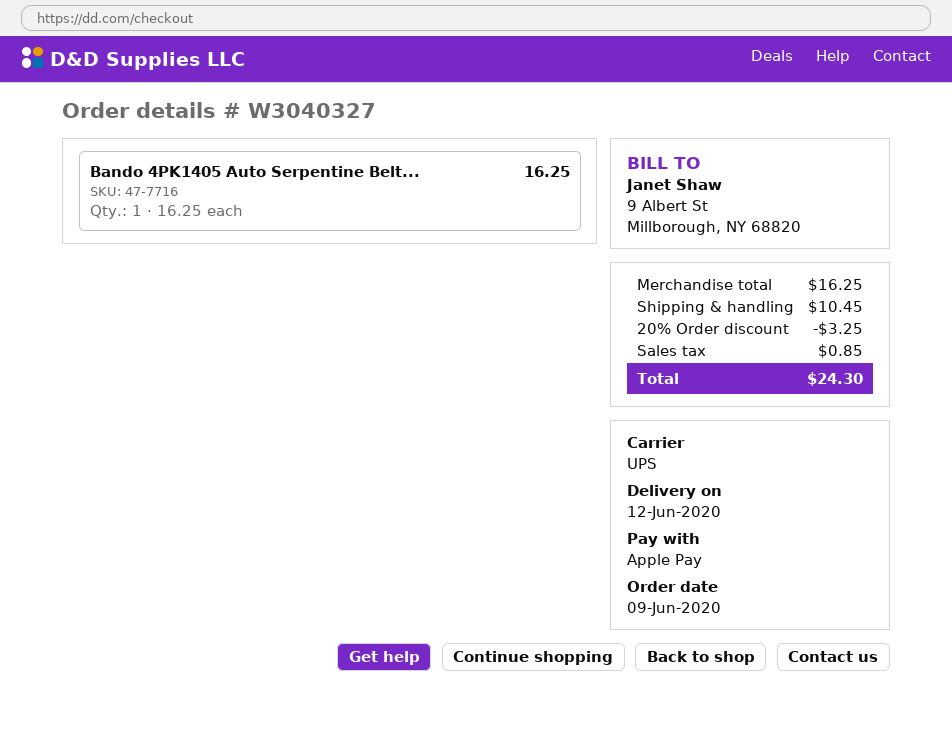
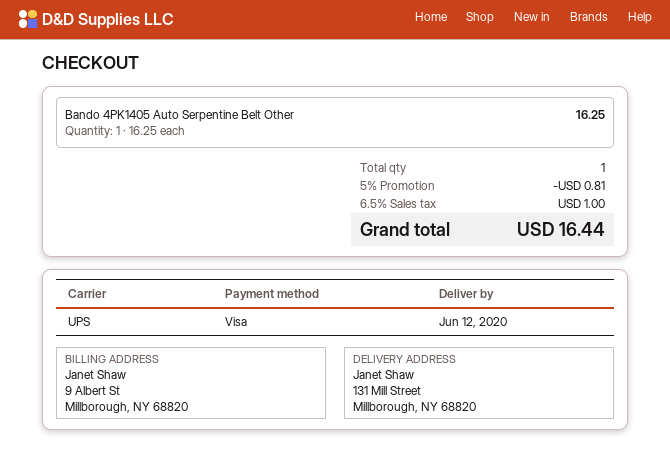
payment method: Apple Pay -> Visa
discount: 20% = 3.25 -> 5% = 0.81
shipping: 10.45 -> none
tax: 0.85 -> 1.00
total: 24.30 -> 16.44

